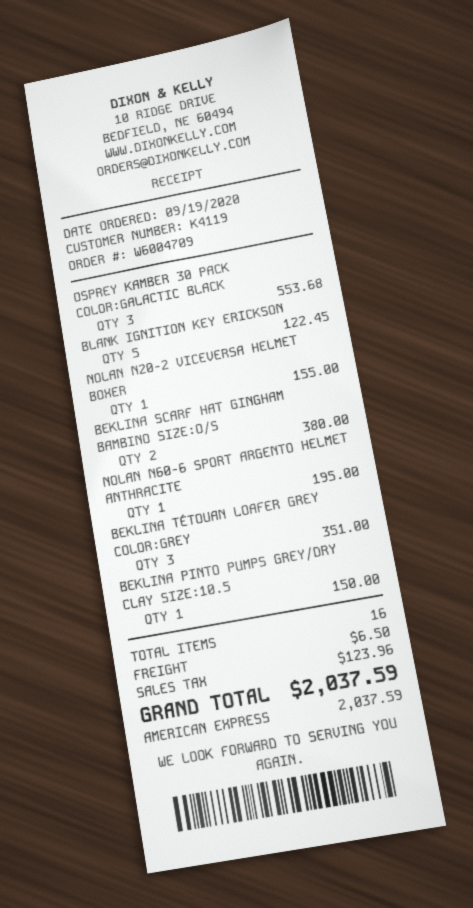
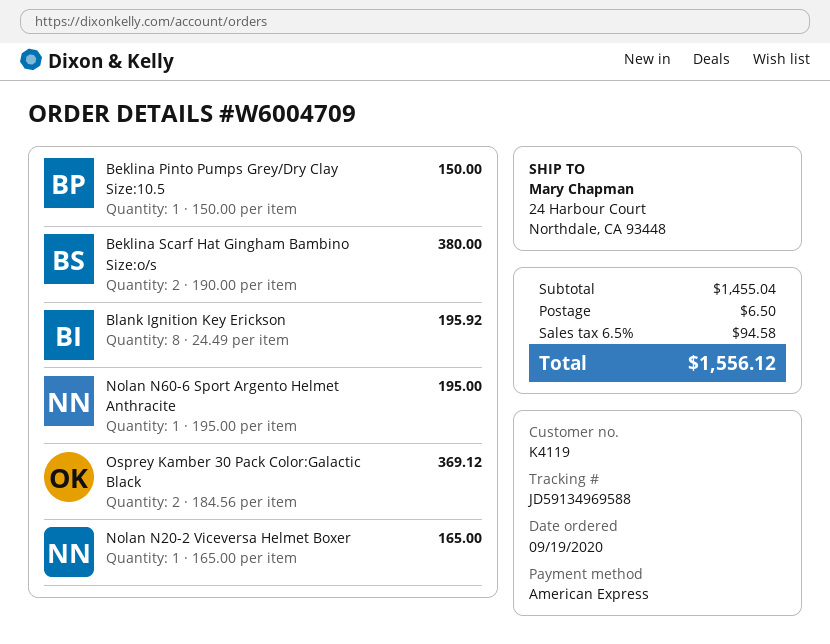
OSPREY KAMBER 30 PACK COLOR:GALACTIC BLACK: 3 for 553.68 -> 2 for 369.12
BLANK IGNITION KEY ERICKSON: 5 for 122.45 -> 8 for 195.92
NOLAN N20-2 VICEVERSA HELMET BOXER: 1 for 155.00 -> 1 for 165.00
BEKLINA TÉTOUAN LOAFER GREY COLOR:GREY: 3 for 351.00 -> none
tax: 123.96 -> 94.58
total: 2037.59 -> 1556.12

